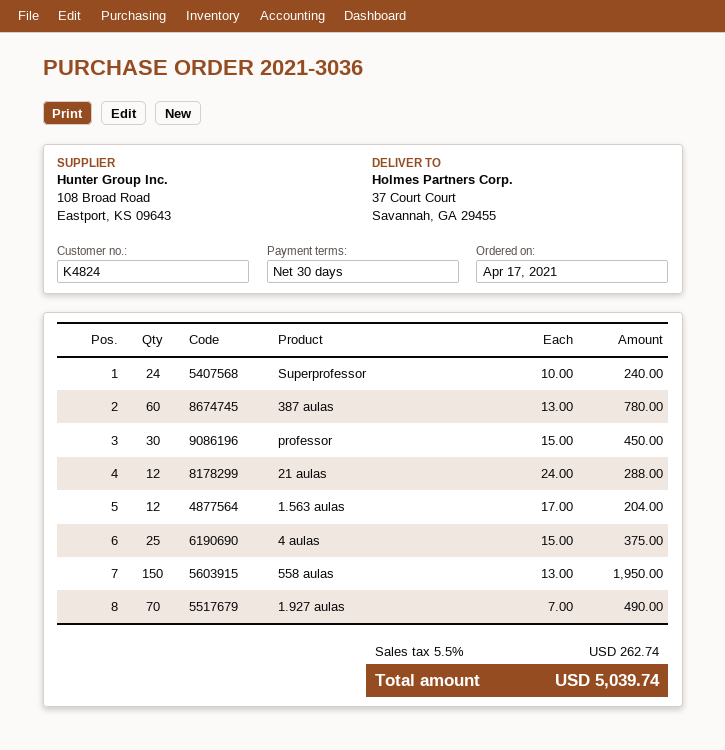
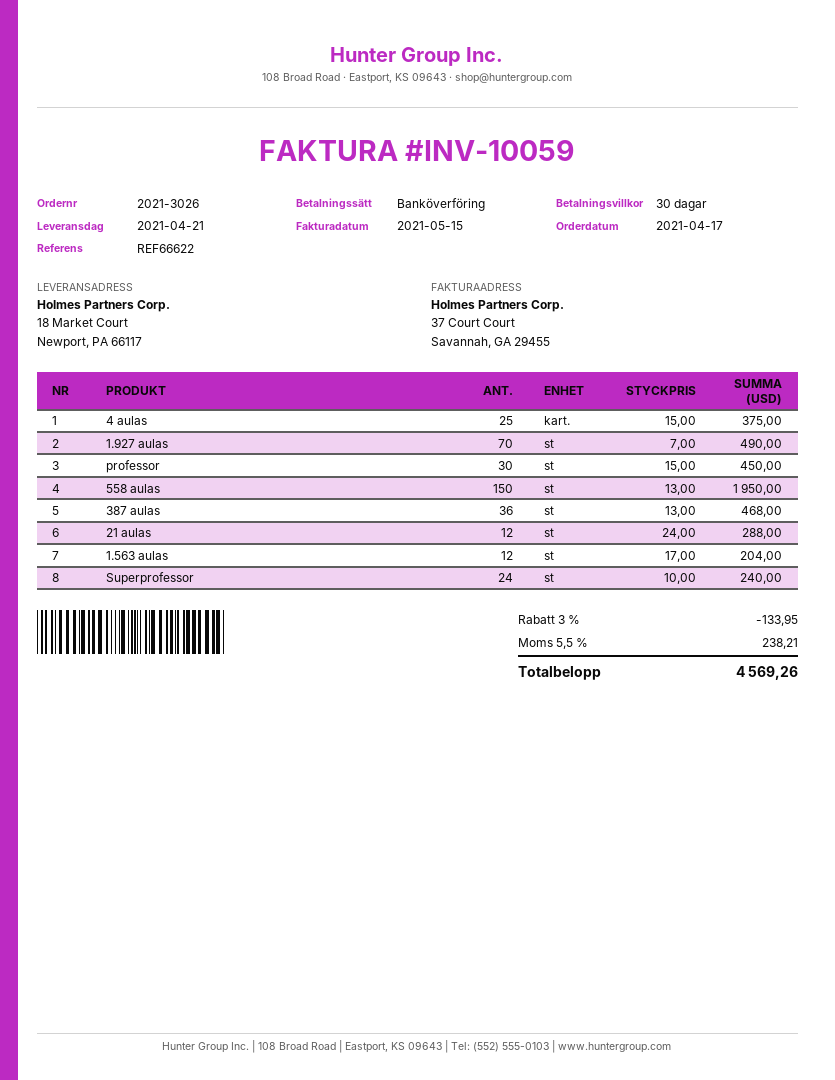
order number: 2021-3036 -> 2021-3026
ship to: 37 Court Court, Savannah, GA 29455 -> 18 Market Court, Newport, PA 66117
387 aulas: 60 x 13.00 = 780.00 -> 36 x 13.00 = 468.00
discount: none -> 3% = 133.95
tax: 5.5% = 262.74 -> 5.5% = 238.21
total: 5039.74 -> 4569.26

